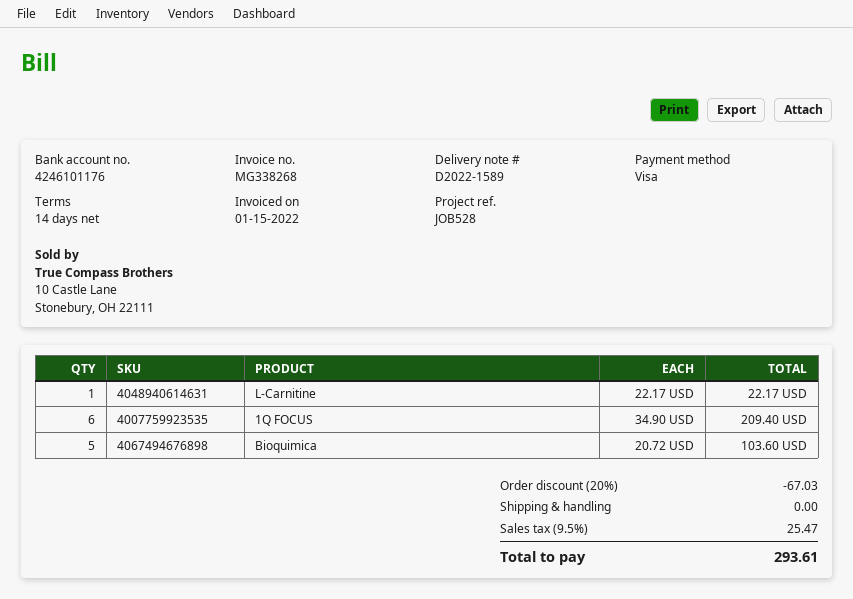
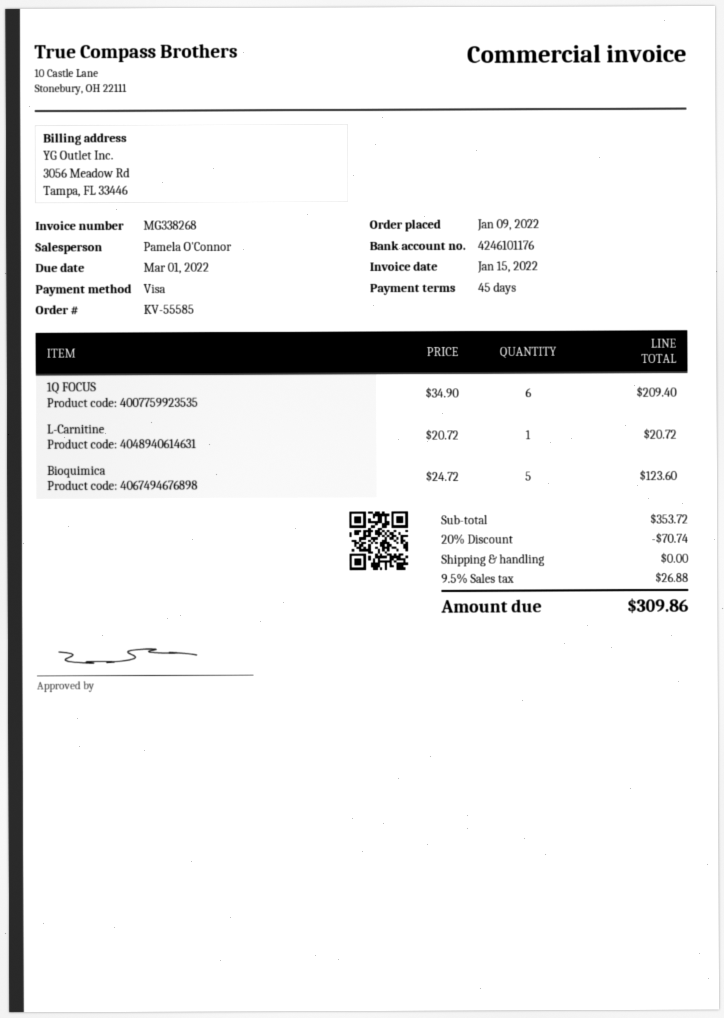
payment terms: 14 days -> 45 days
L-Carnitine: 1 x 22.17 = 22.17 -> 1 x 20.72 = 20.72
Bioquimica: 5 x 20.72 = 103.60 -> 5 x 24.72 = 123.60
discount: 20% = 67.03 -> 20% = 70.74
tax: 9.5% = 25.47 -> 9.5% = 26.88
total: 293.61 -> 309.86

